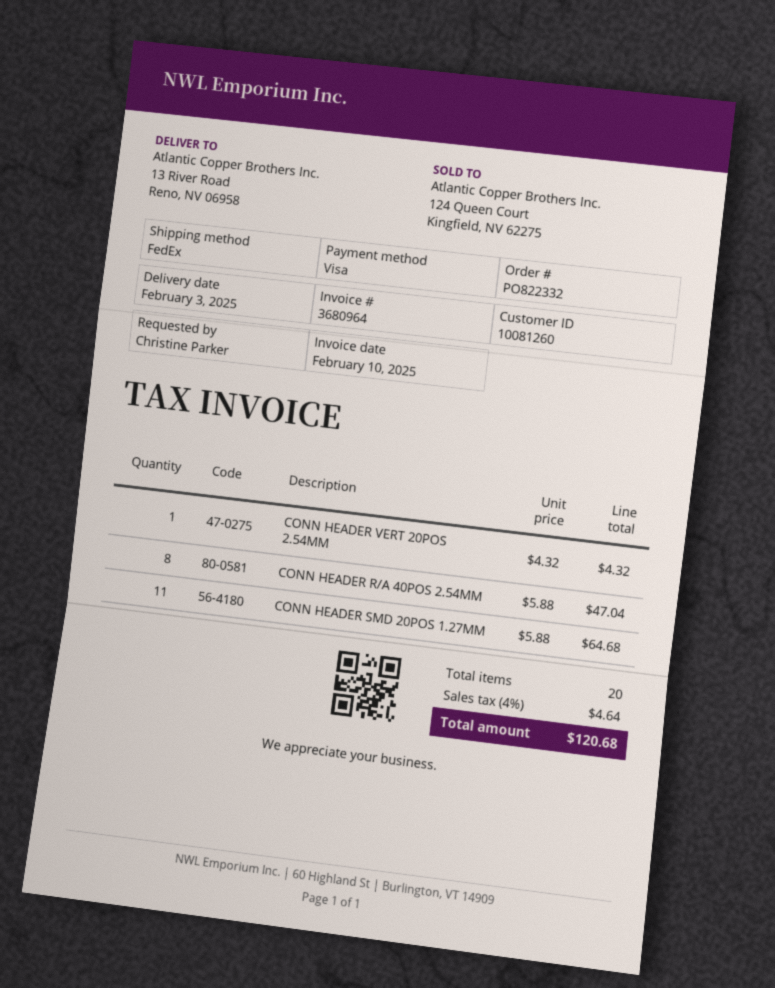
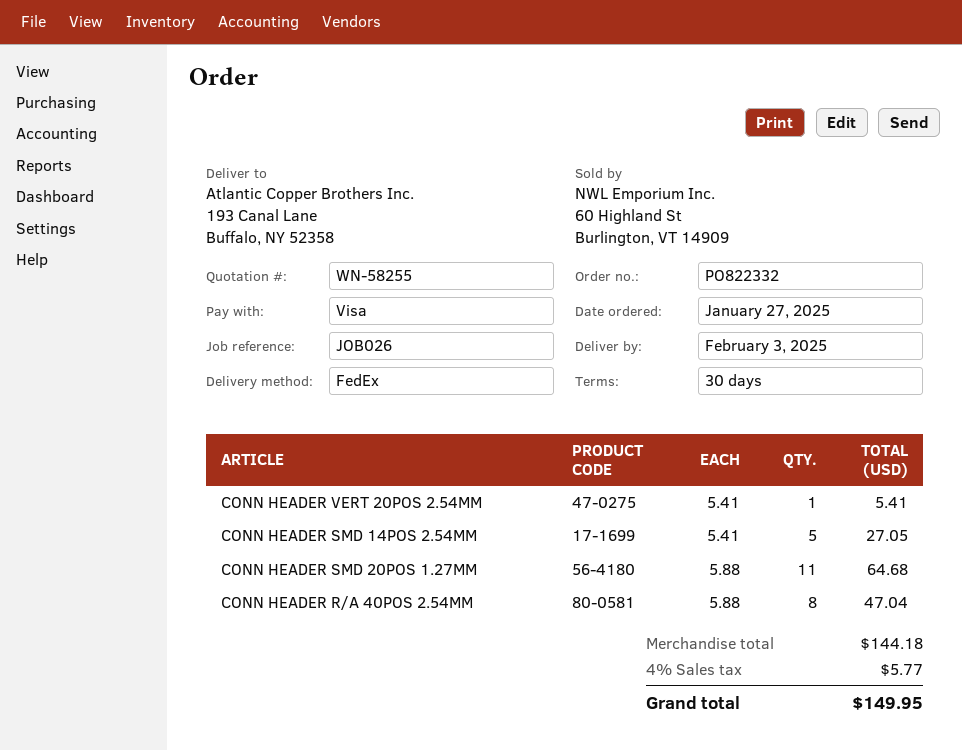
ship to: 13 River Road, Reno, NV 06958 -> 193 Canal Lane, Buffalo, NY 52358
CONN HEADER VERT 20POS 2.54MM: 1 x 4.32 = 4.32 -> 1 x 5.41 = 5.41
CONN HEADER SMD 14POS 2.54MM: none -> 5 x 5.41 = 27.05
tax: 4% = 4.64 -> 4% = 5.77
total: 120.68 -> 149.95

